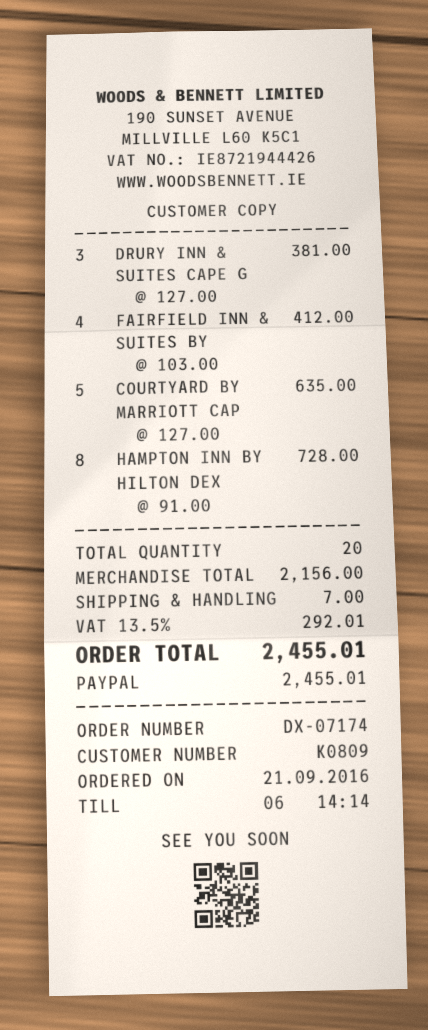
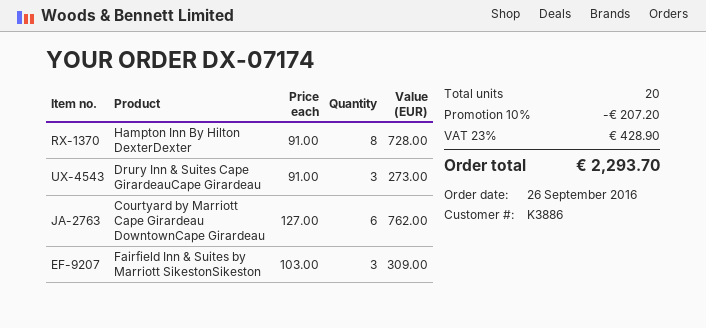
order date: 2016-09-21 -> 2016-09-26
customer number: K0809 -> K3886
DRURY INN & SUITES CAPE G: 3 x 127.00 = 381.00 -> 3 x 91.00 = 273.00
FAIRFIELD INN & SUITES BY: 4 x 103.00 = 412.00 -> 3 x 103.00 = 309.00
COURTYARD BY MARRIOTT CAP: 5 x 127.00 = 635.00 -> 6 x 127.00 = 762.00
discount: none -> 10% = 207.20
shipping: 7.00 -> none
tax: 13.5% = 292.01 -> 23% = 428.90
total: 2455.01 -> 2293.70

